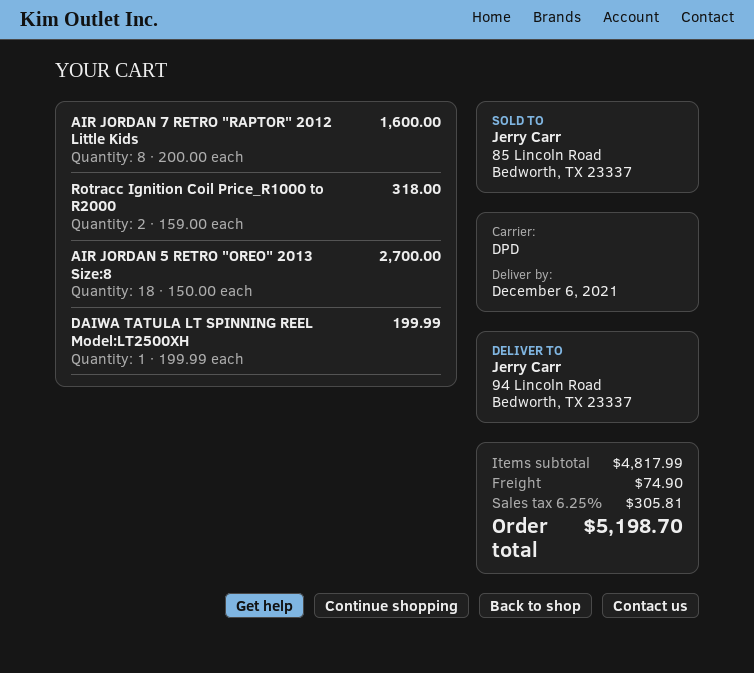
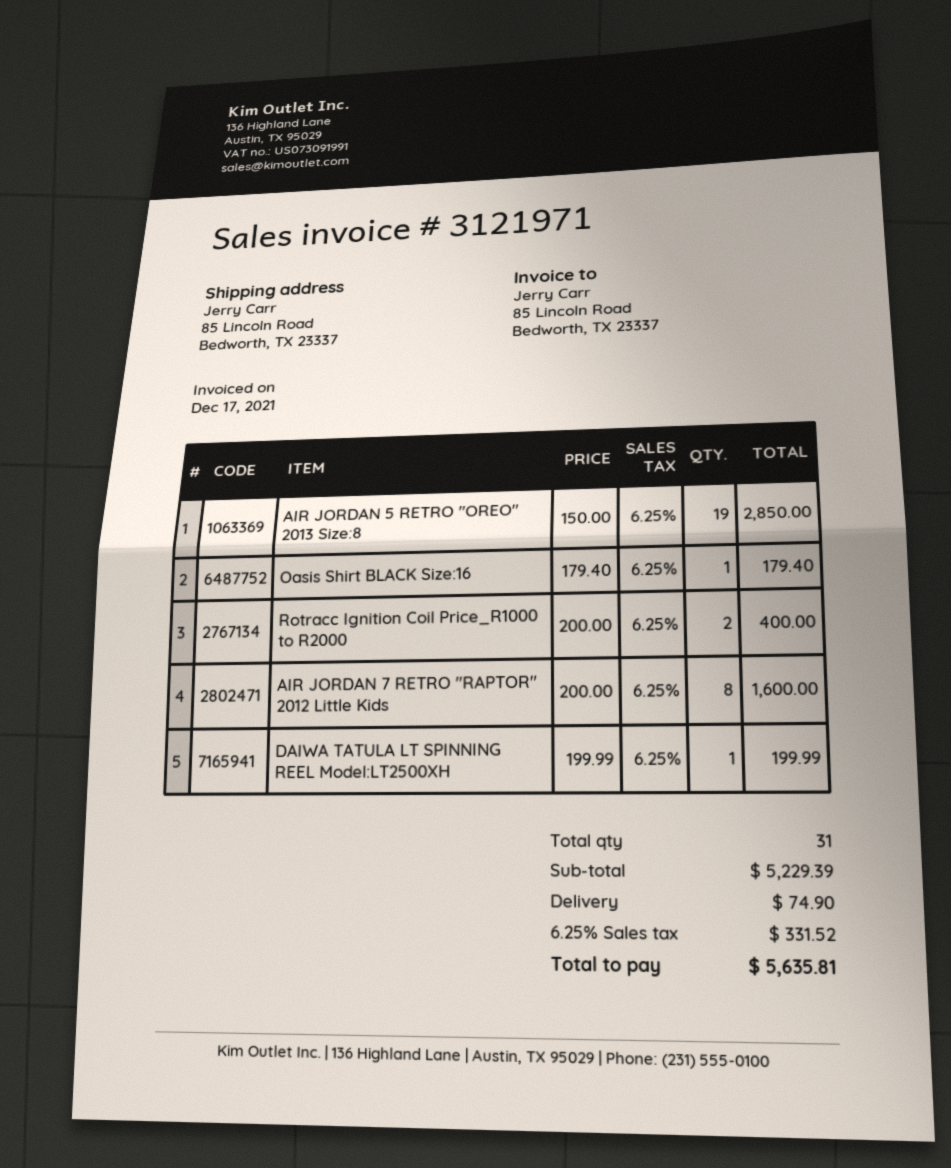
ship to: 94 Lincoln Road, Bedworth, TX 23337 -> 85 Lincoln Road, Bedworth, TX 23337
Rotracc Ignition Coil Price_R1000 to R2000: 2 x 159.00 = 318.00 -> 2 x 200.00 = 400.00
AIR JORDAN 5 RETRO "OREO" 2013 Size:8: 18 x 150.00 = 2700.00 -> 19 x 150.00 = 2850.00
Oasis Shirt BLACK Size:16: none -> 1 x 179.40 = 179.40
subtotal: 4817.99 -> 5229.39
tax: 6.25% = 305.81 -> 6.25% = 331.52
total: 5198.70 -> 5635.81

